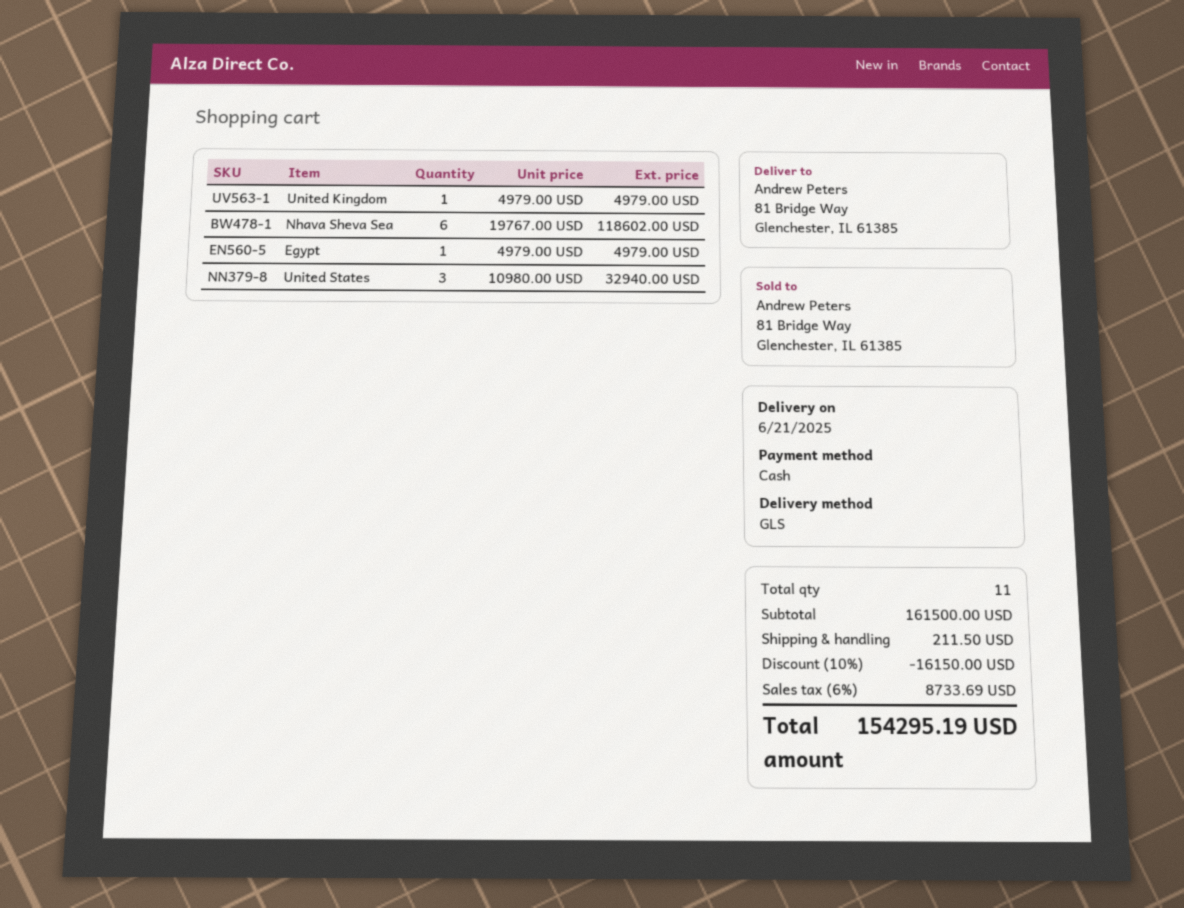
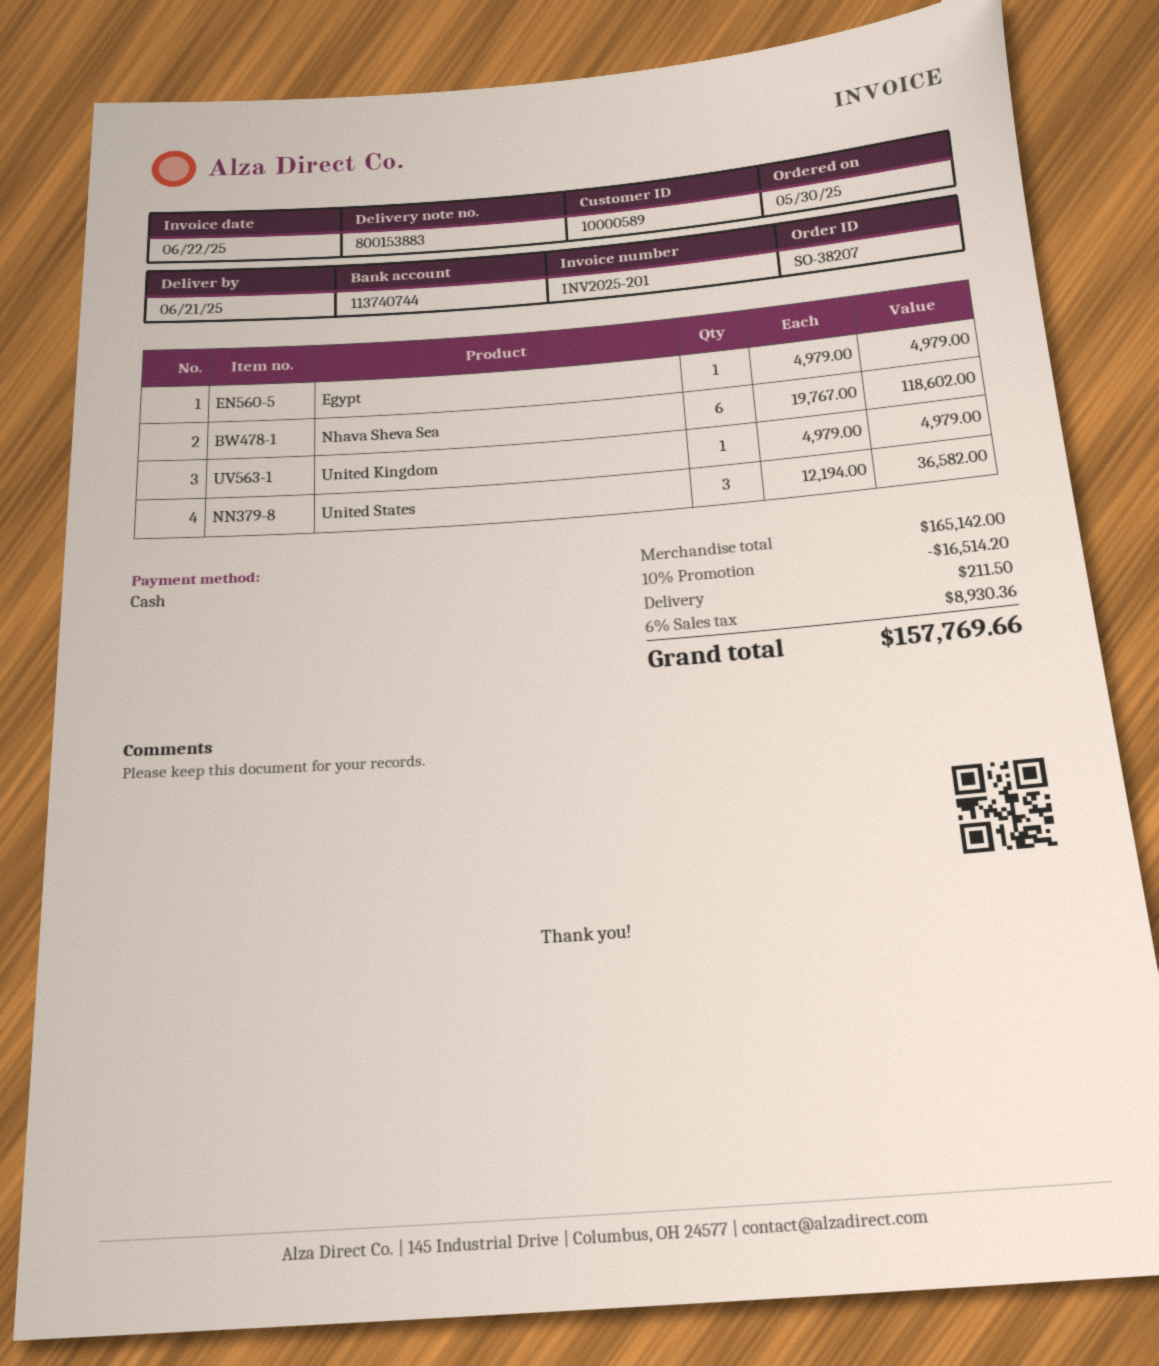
United States: 3 x 10980.00 = 32940.00 -> 3 x 12194.00 = 36582.00
subtotal: 161500.00 -> 165142.00
discount: 10% = 16150.00 -> 10% = 16514.20
tax: 6% = 8733.69 -> 6% = 8930.36
total: 154295.19 -> 157769.66

